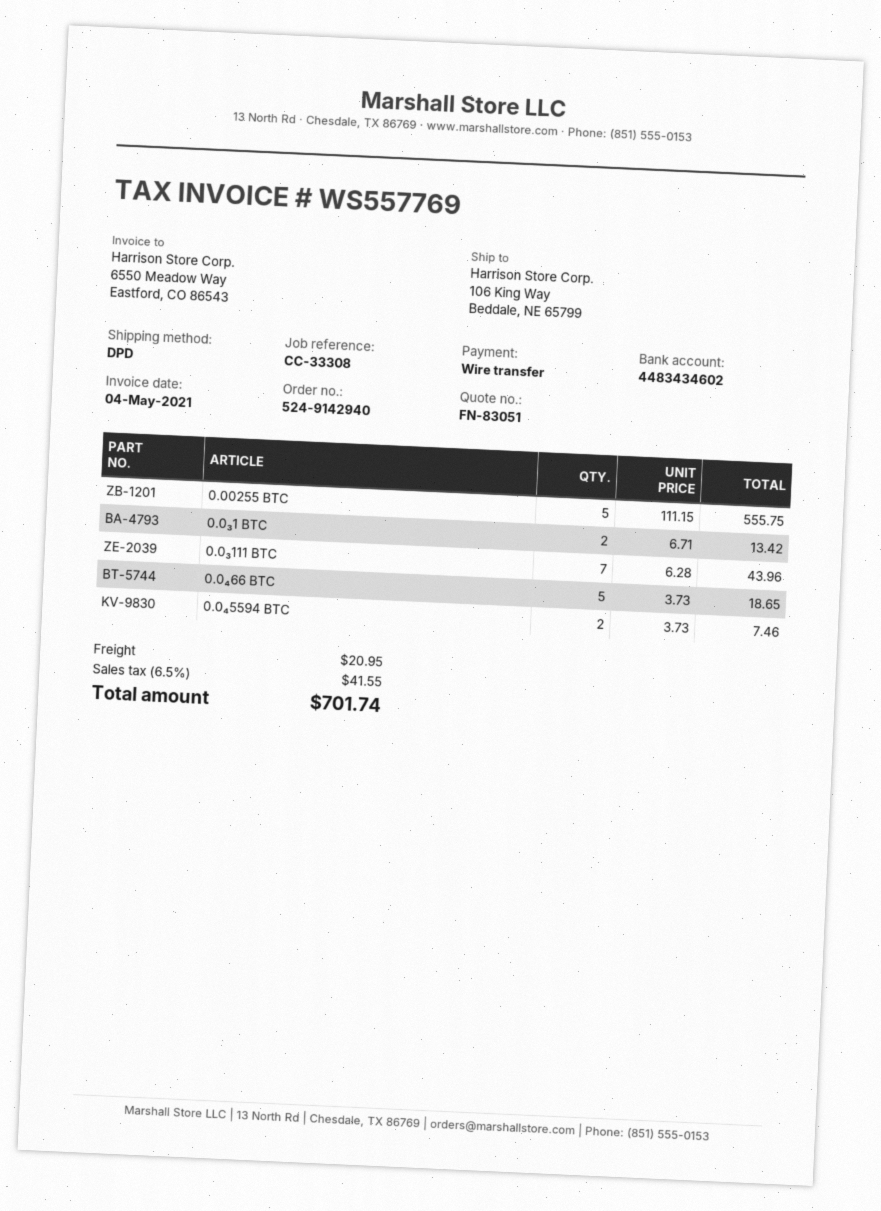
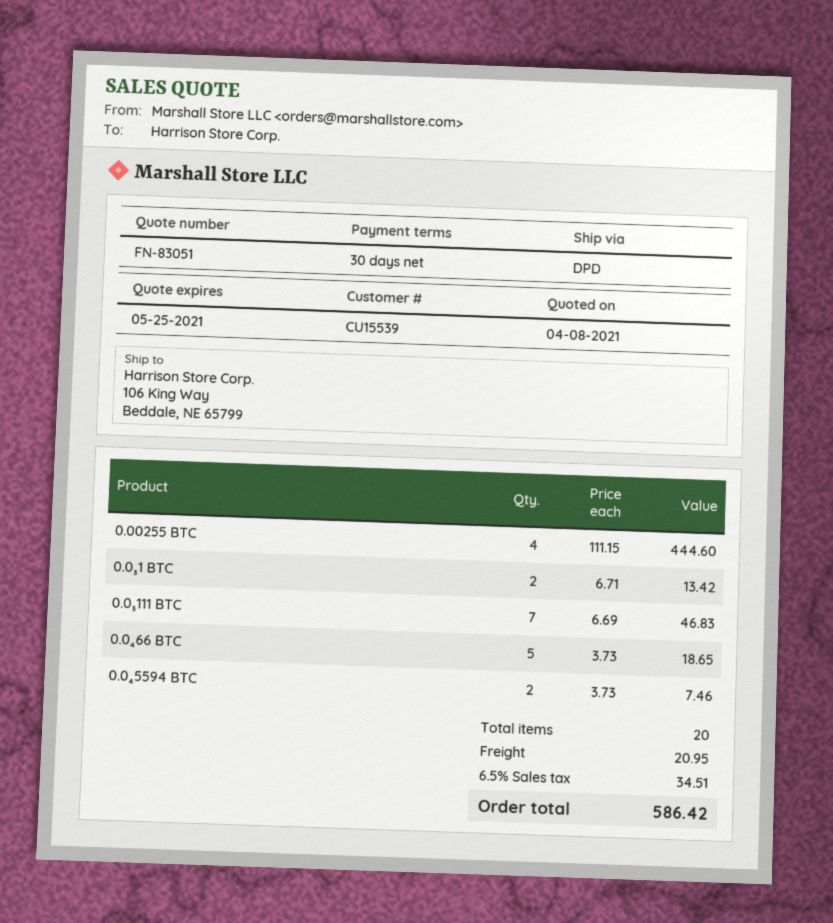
0.00255 BTC: 5 x 111.15 = 555.75 -> 4 x 111.15 = 444.60
0.0₃111 BTC: 7 x 6.28 = 43.96 -> 7 x 6.69 = 46.83
tax: 6.5% = 41.55 -> 6.5% = 34.51
total: 701.74 -> 586.42

